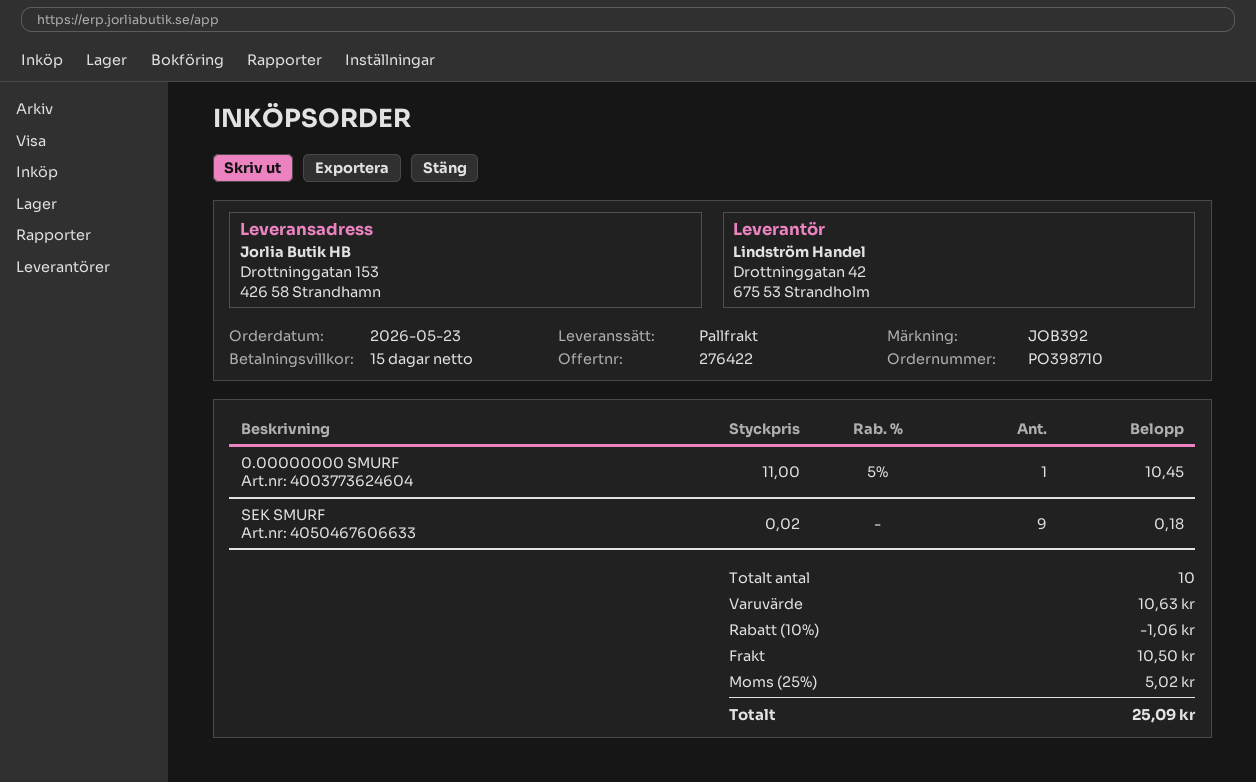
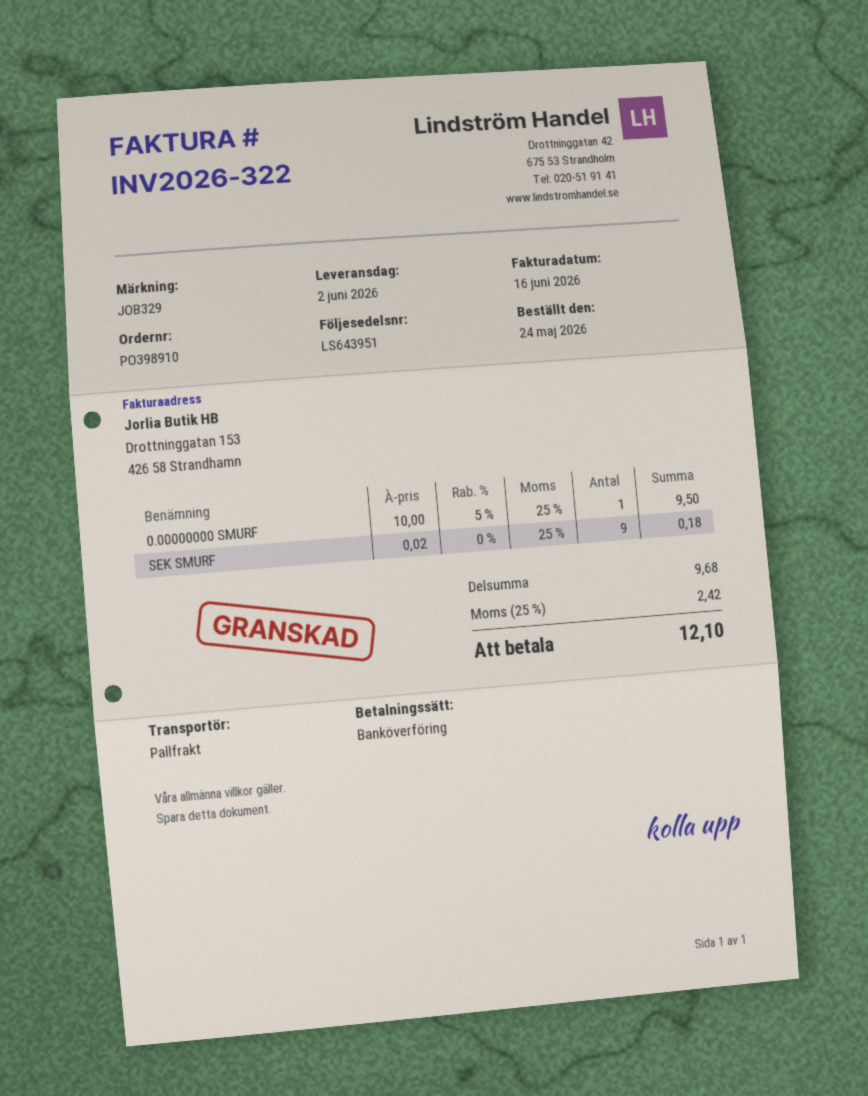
order number: PO398710 -> PO398910
order date: 2026-05-23 -> 2026-05-24
reference: JOB392 -> JOB329
0.00000000 SMURF: 1 x 11.00 - 5% = 10.45 -> 1 x 10.00 - 5% = 9.50
subtotal: 10.63 -> 9.68
discount: 10% = 1.06 -> none
shipping: 10.50 -> none
tax: 25% = 5.02 -> 25% = 2.42
total: 25.09 -> 12.10

